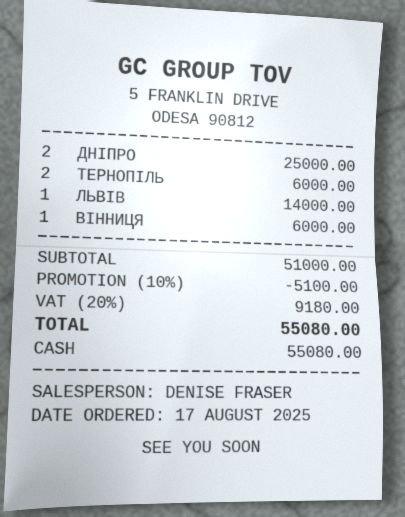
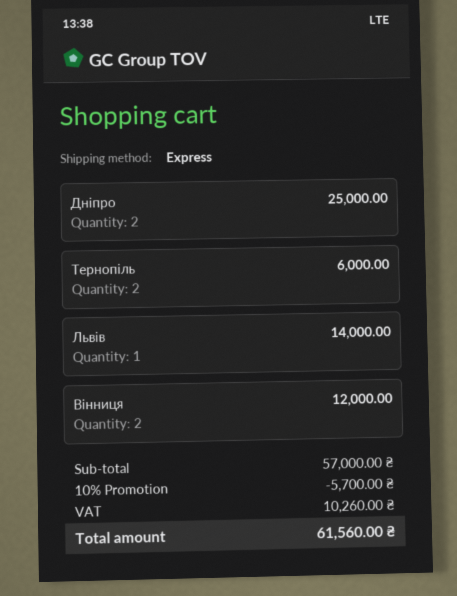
ВІННИЦЯ: 1 for 6000.00 -> 2 for 12000.00
subtotal: 51000.00 -> 57000.00
discount: 10% = 5100.00 -> 10% = 5700.00
tax: 9180.00 -> 10260.00
total: 55080.00 -> 61560.00

